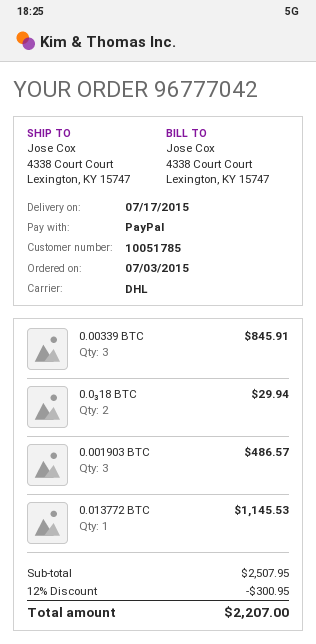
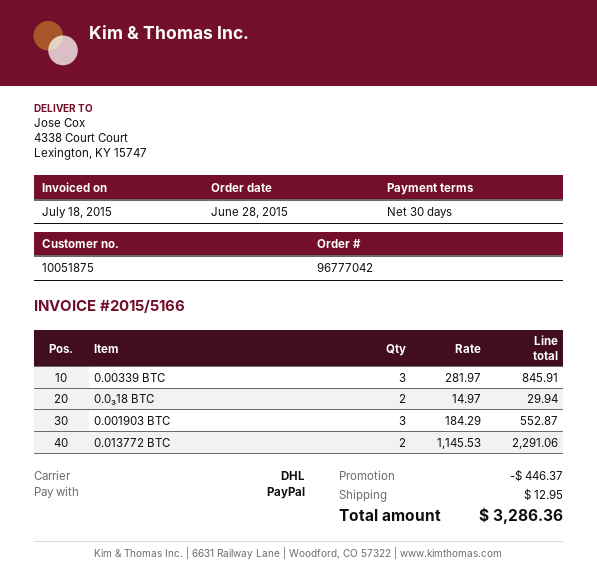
order date: 2015-07-03 -> 2015-06-28
customer number: 10051785 -> 10051875
0.001903 BTC: 3 for 486.57 -> 3 for 552.87
0.013772 BTC: 1 for 1145.53 -> 2 for 2291.06
discount: 300.95 -> 446.37
shipping: none -> 12.95
total: 2207.00 -> 3286.36

